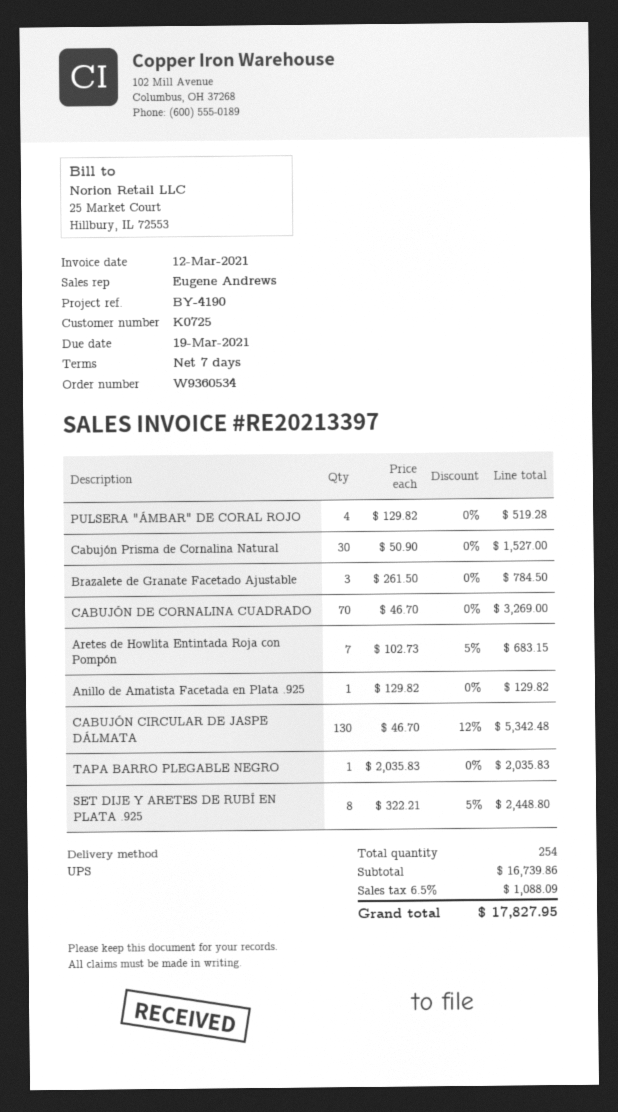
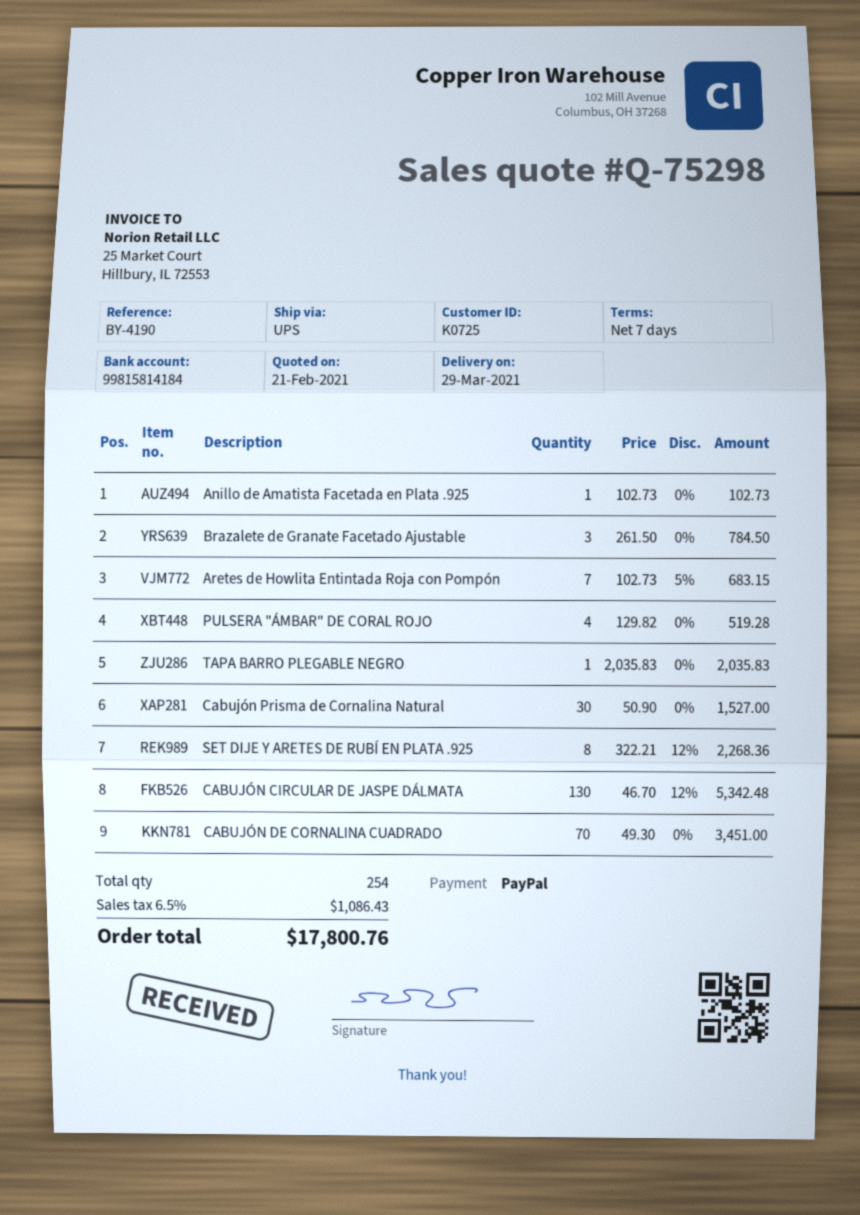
CABUJÓN DE CORNALINA CUADRADO: 70 x 46.70 = 3269.00 -> 70 x 49.30 = 3451.00
Anillo de Amatista Facetada en Plata .925: 1 x 129.82 = 129.82 -> 1 x 102.73 = 102.73
SET DIJE Y ARETES DE RUBÍ EN PLATA .925: 8 x 322.21 - 5% = 2448.80 -> 8 x 322.21 - 12% = 2268.36
tax: 6.5% = 1088.09 -> 6.5% = 1086.43
total: 17827.95 -> 17800.76

